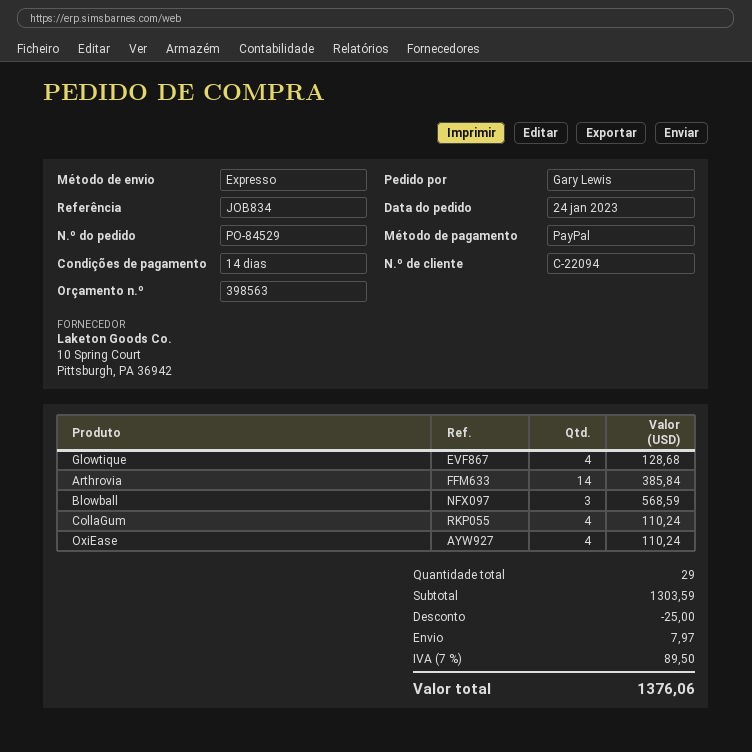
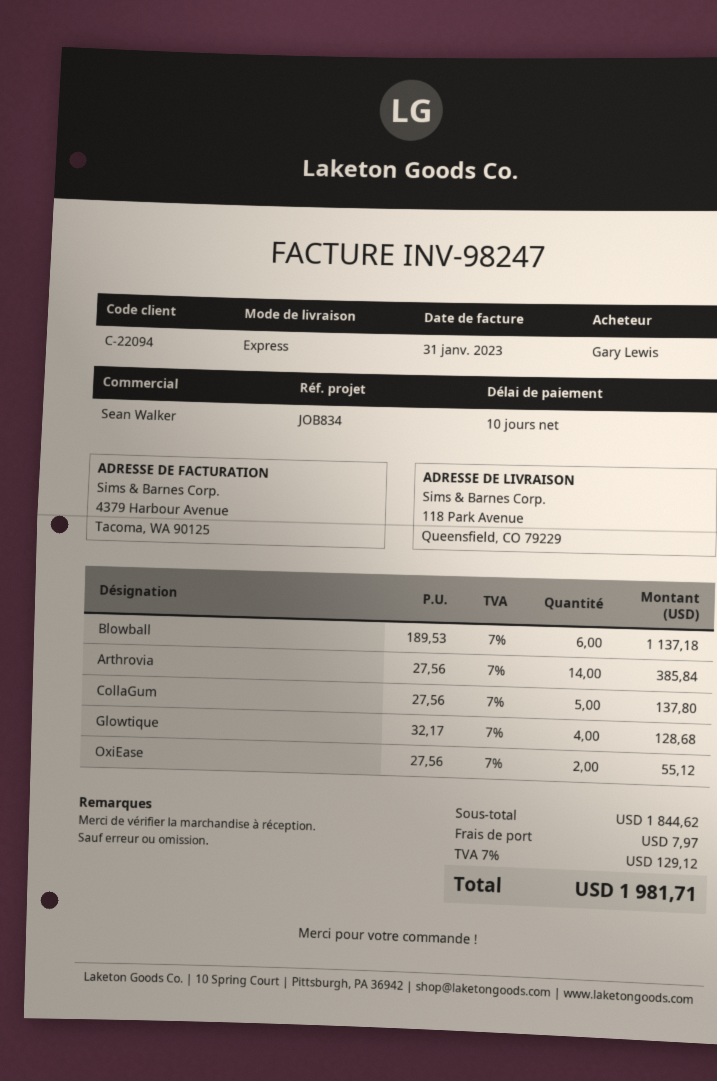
payment terms: 14 days -> 10 days
Blowball: 3 for 568.59 -> 6 for 1137.18
CollaGum: 4 for 110.24 -> 5 for 137.80
OxiEase: 4 for 110.24 -> 2 for 55.12
subtotal: 1303.59 -> 1844.62
discount: 25.00 -> none
tax: 7% = 89.50 -> 7% = 129.12
total: 1376.06 -> 1981.71

